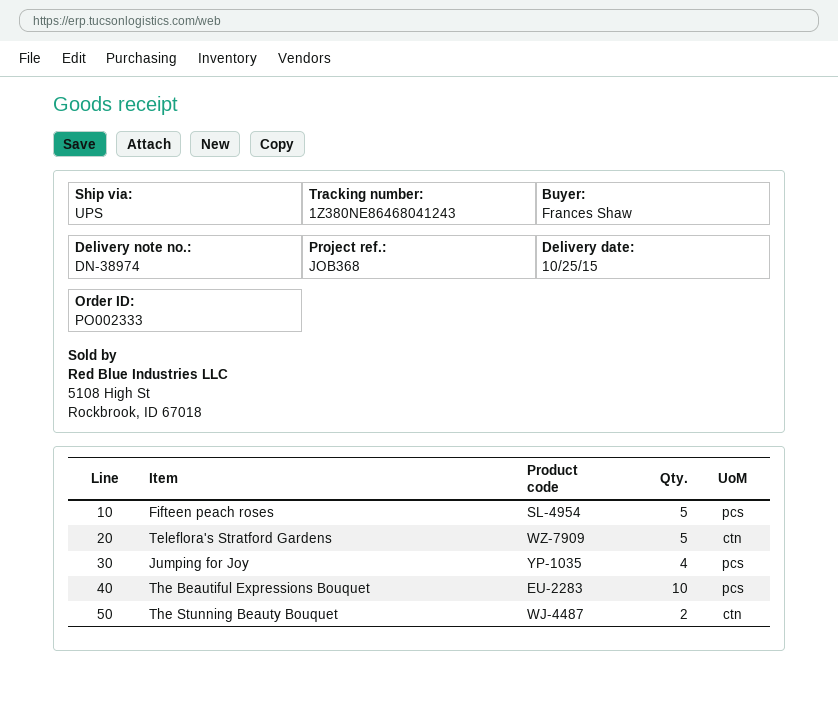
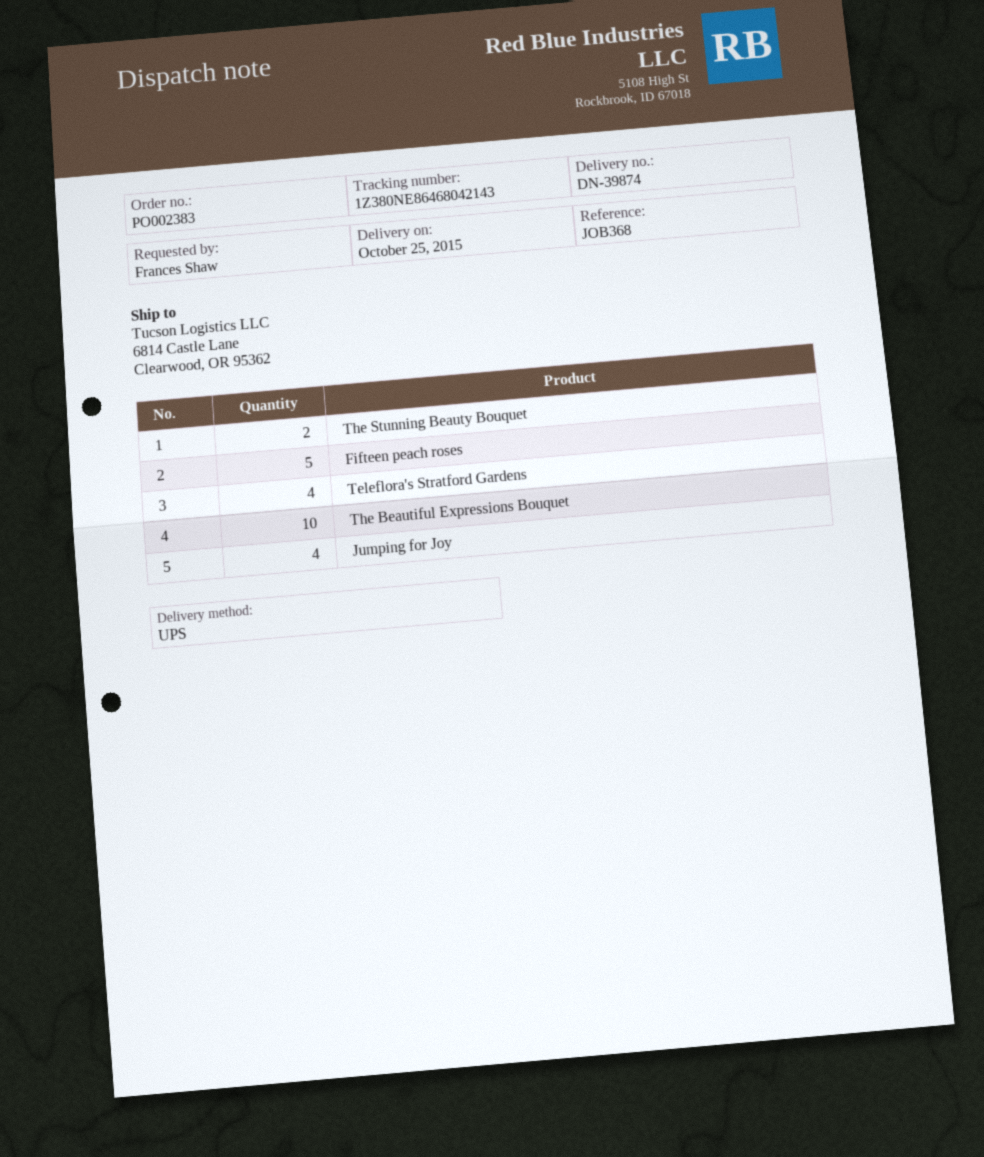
order number: PO002333 -> PO002383
delivery note number: DN-38974 -> DN-39874
tracking number: 1Z380NE86468041243 -> 1Z380NE86468042143
Teleflora's Stratford Gardens: 5 -> 4

